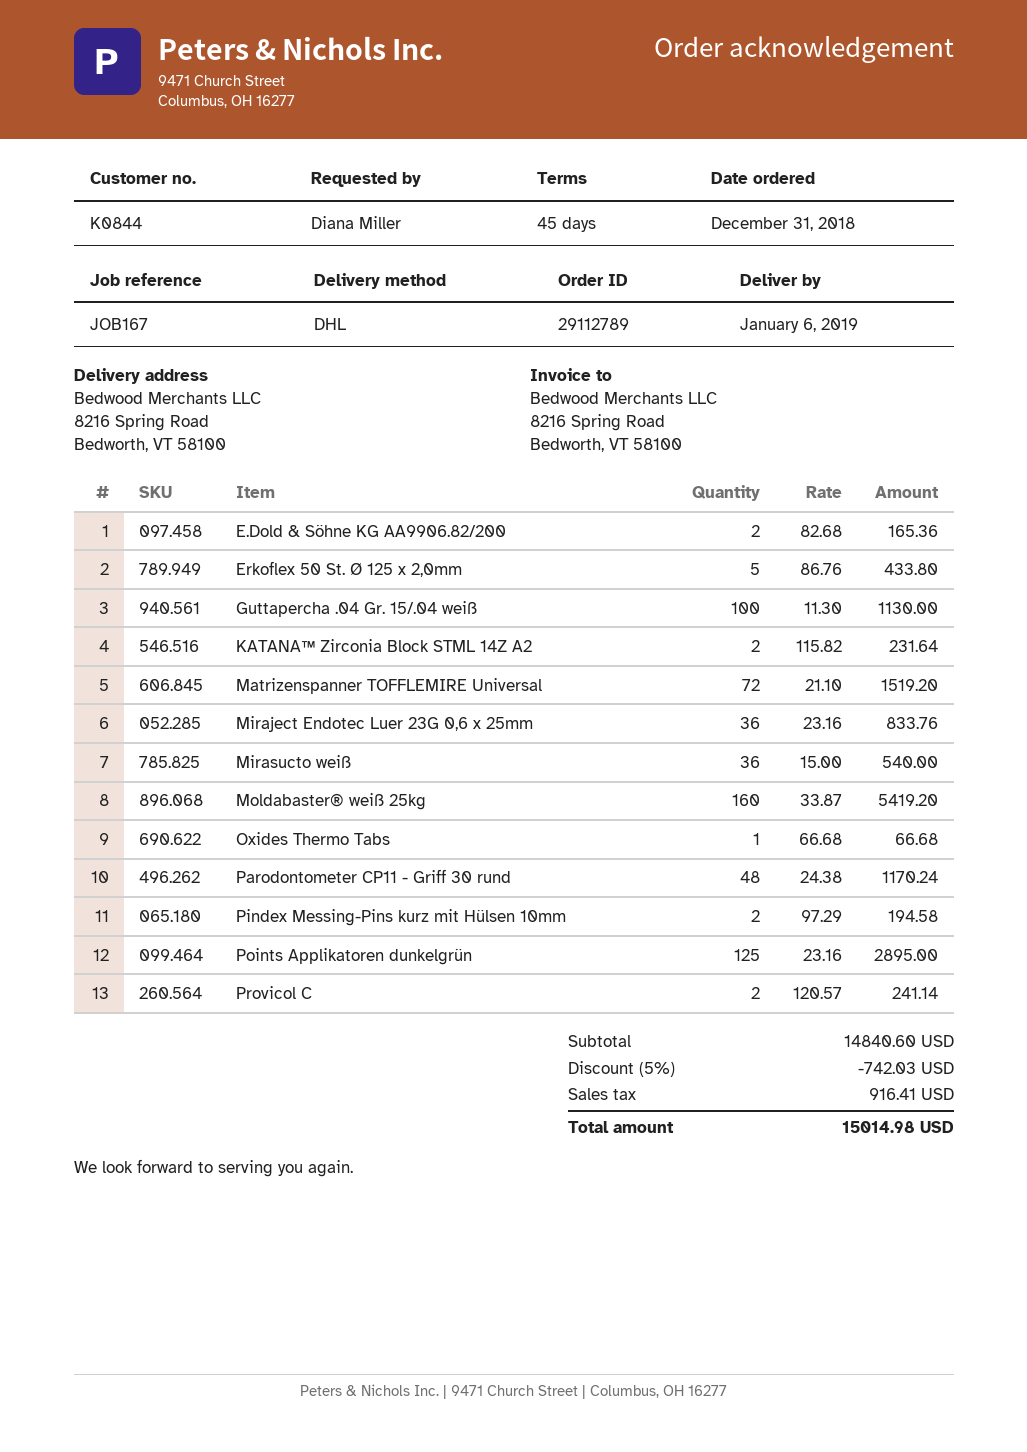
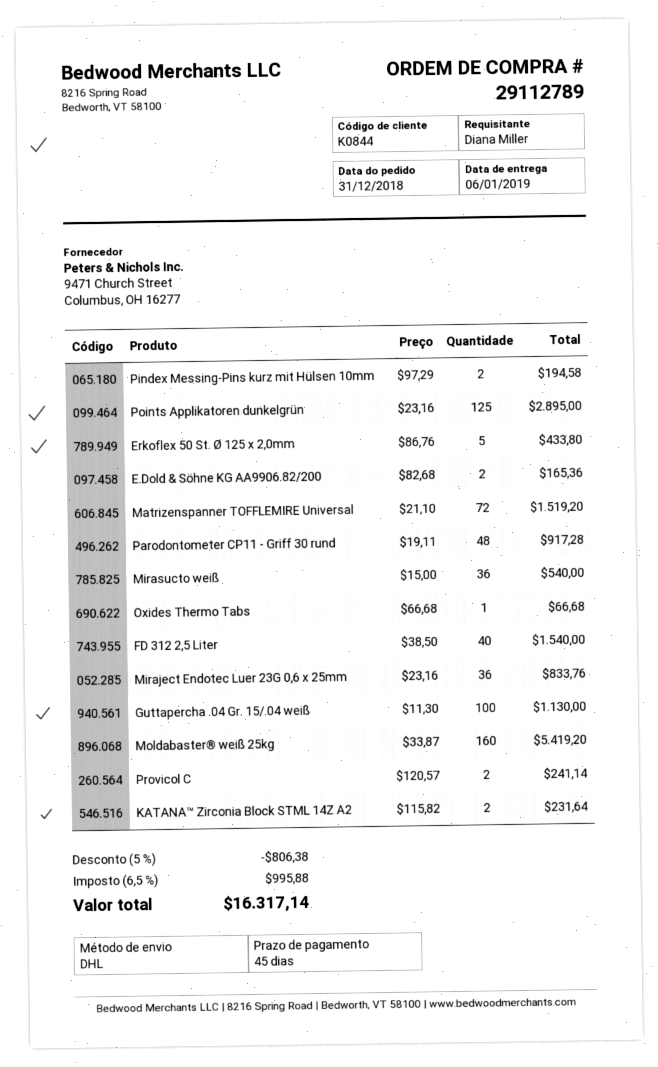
Parodontometer CP11 - Griff 30 rund: 48 x 24.38 = 1170.24 -> 48 x 19.11 = 917.28
FD 312 2,5 Liter: none -> 40 x 38.50 = 1540.00
discount: 5% = 742.03 -> 5% = 806.38
tax: 916.41 -> 995.88
total: 15014.98 -> 16317.14

